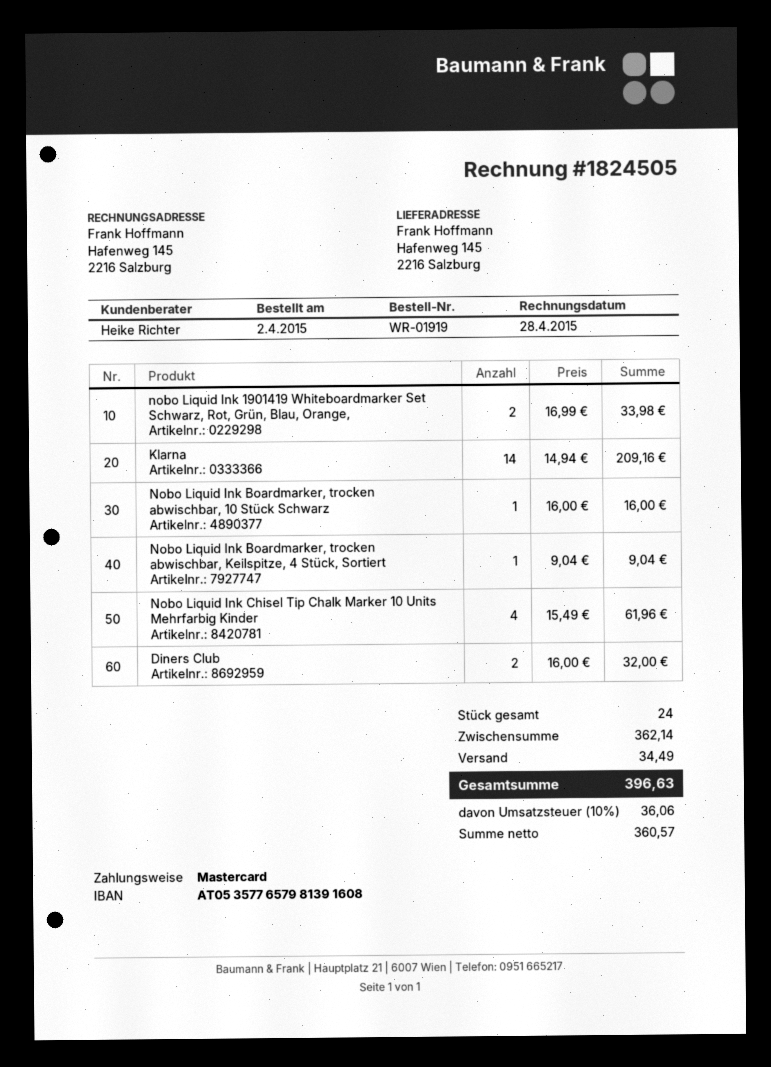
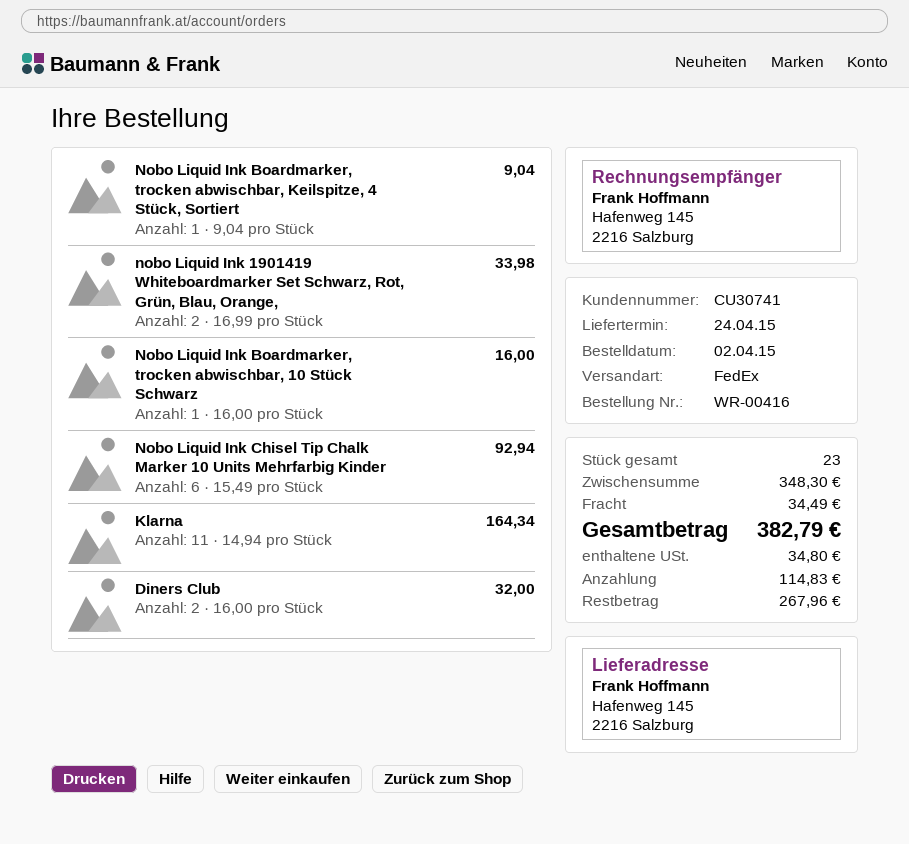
order number: WR-01919 -> WR-00416
Klarna: 14 x 14.94 = 209.16 -> 11 x 14.94 = 164.34
Nobo Liquid Ink Chisel Tip Chalk Marker 10 Units Mehrfarbig Kinder: 4 x 15.49 = 61.96 -> 6 x 15.49 = 92.94
total quantity: 24 -> 23
subtotal: 362.14 -> 348.30
tax: 36.06 -> 34.80
total: 396.63 -> 382.79

